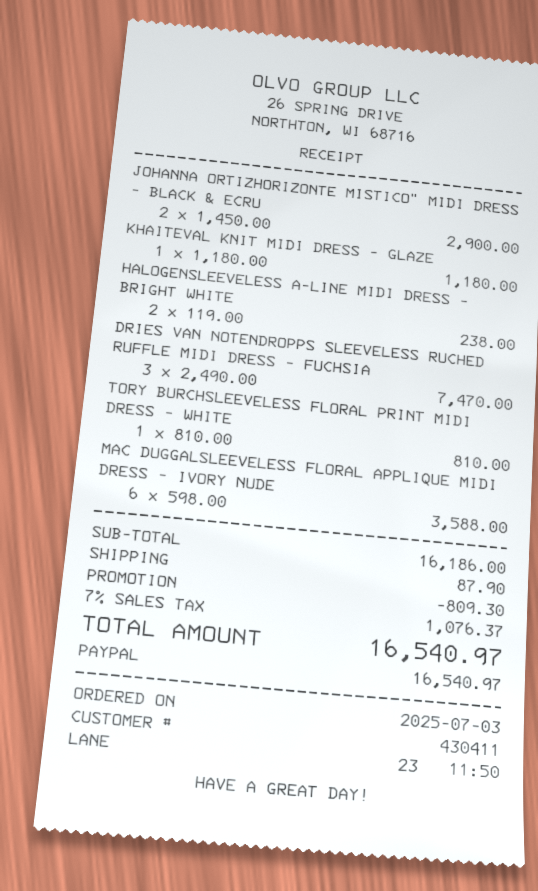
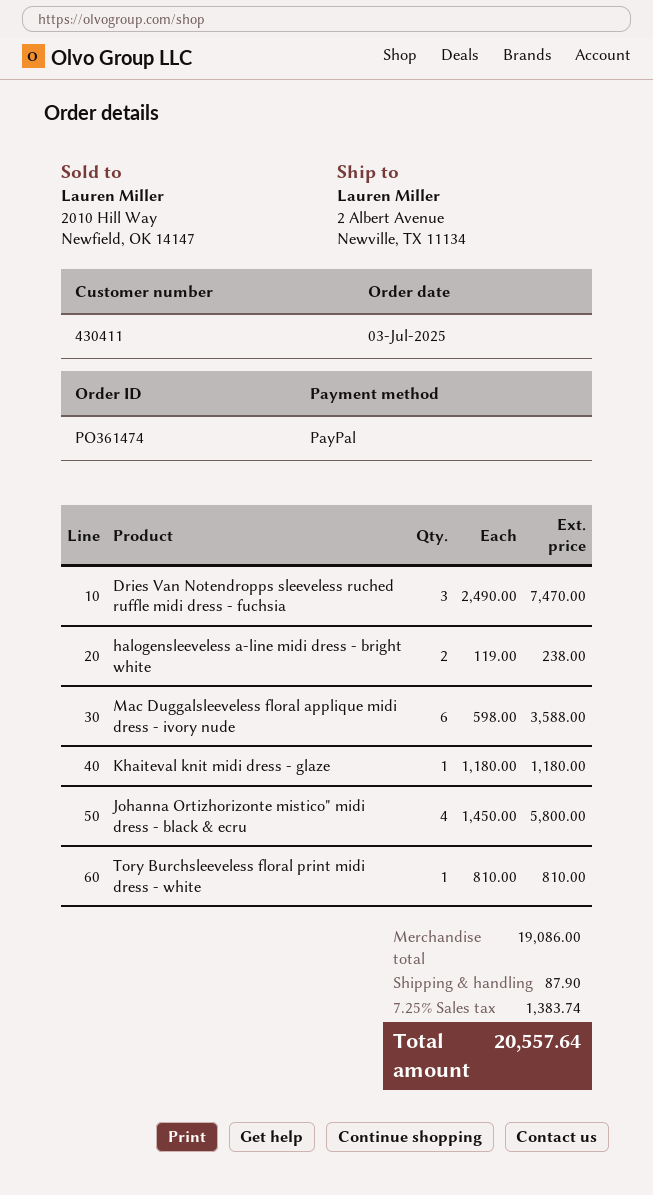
JOHANNA ORTIZHORIZONTE MISTICO" MIDI DRESS - BLACK & ECRU: 2 x 1450.00 = 2900.00 -> 4 x 1450.00 = 5800.00
subtotal: 16186.00 -> 19086.00
discount: 809.30 -> none
tax: 7% = 1076.37 -> 7.25% = 1383.74
total: 16540.97 -> 20557.64

